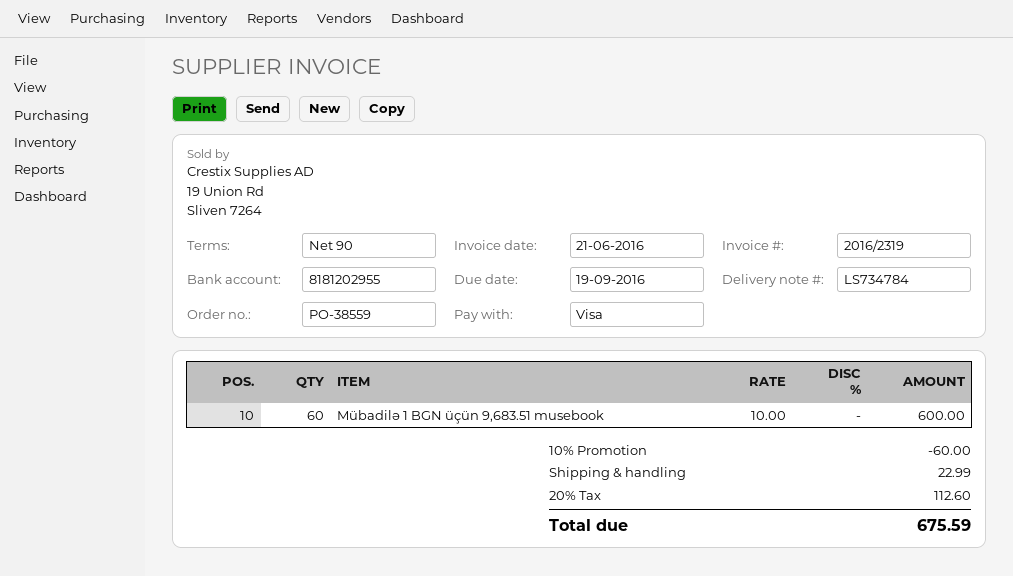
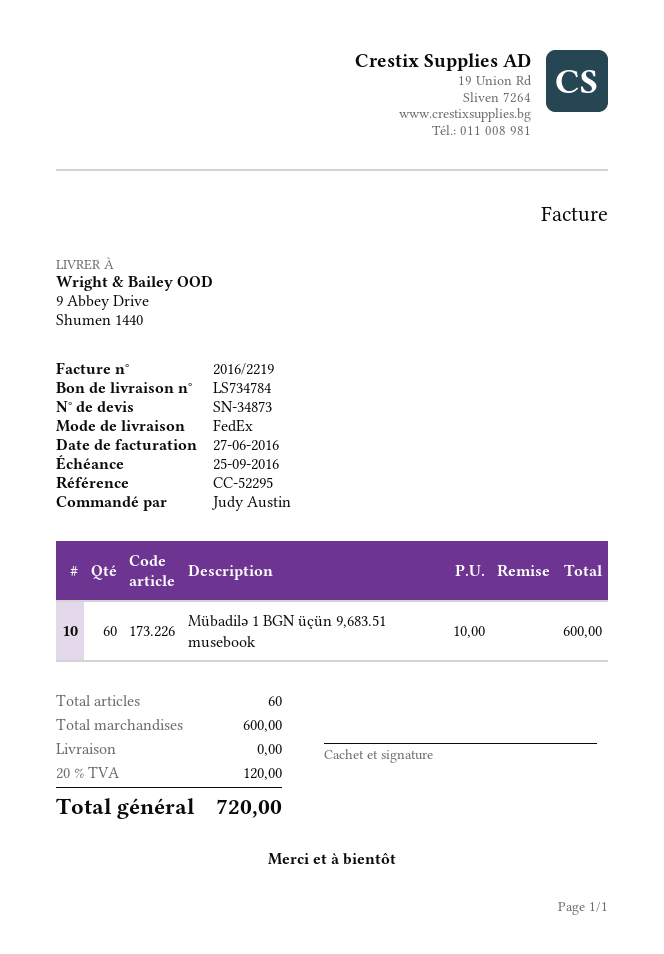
invoice number: 2016/2319 -> 2016/2219
invoice date: 2016-06-21 -> 2016-06-27
due date: 2016-09-19 -> 2016-09-25
discount: 10% = 60.00 -> none
shipping: 22.99 -> 0.00
tax: 20% = 112.60 -> 20% = 120.00
total: 675.59 -> 720.00

